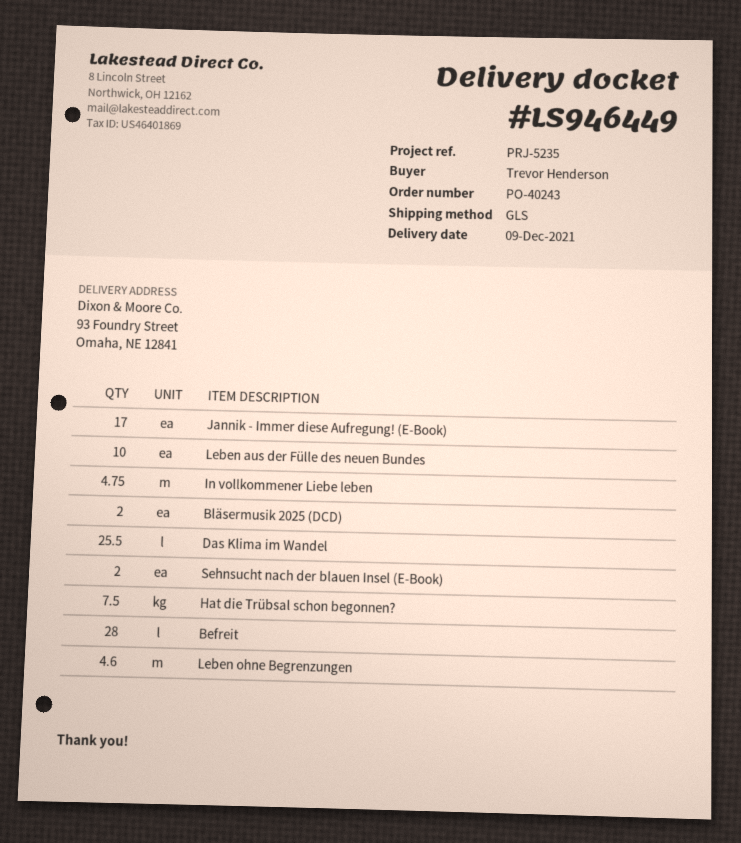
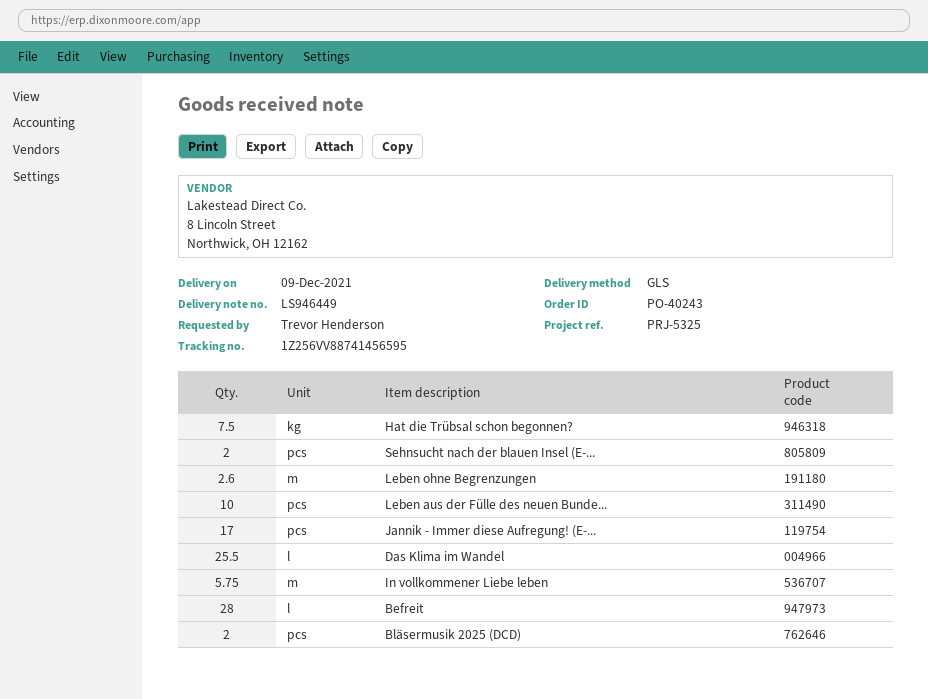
reference: PRJ-5235 -> PRJ-5325
In vollkommener Liebe leben: 4.75 -> 5.75
Leben ohne Begrenzungen: 4.6 -> 2.6

